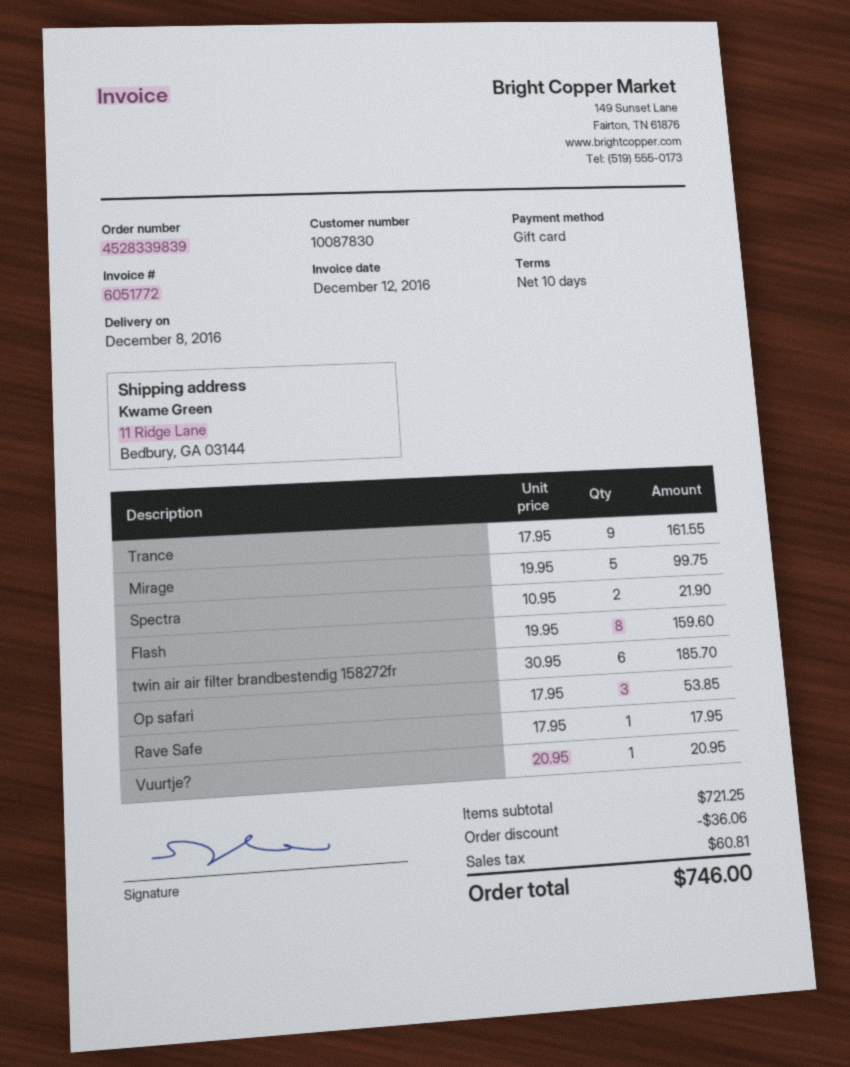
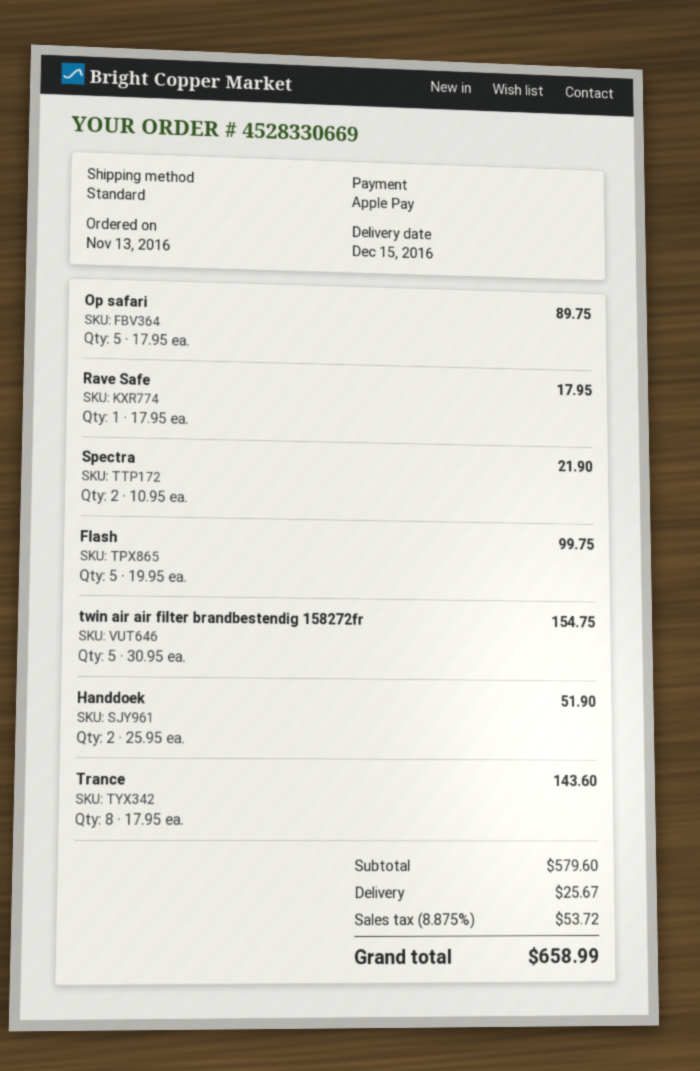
order number: 4528339839 -> 4528330669
delivery date: 2016-12-08 -> 2016-12-15
payment method: gift card -> Apple Pay
Trance: 9 x 17.95 = 161.55 -> 8 x 17.95 = 143.60
Mirage: 5 x 19.95 = 99.75 -> none
Flash: 8 x 19.95 = 159.60 -> 5 x 19.95 = 99.75
twin air air filter brandbestendig 158272fr: 6 x 30.95 = 185.70 -> 5 x 30.95 = 154.75
Op safari: 3 x 17.95 = 53.85 -> 5 x 17.95 = 89.75
Vuurtje?: 1 x 20.95 = 20.95 -> none
Handdoek: none -> 2 x 25.95 = 51.90
subtotal: 721.25 -> 579.60
discount: 36.06 -> none
shipping: none -> 25.67
tax: 60.81 -> 53.72
total: 746.00 -> 658.99

